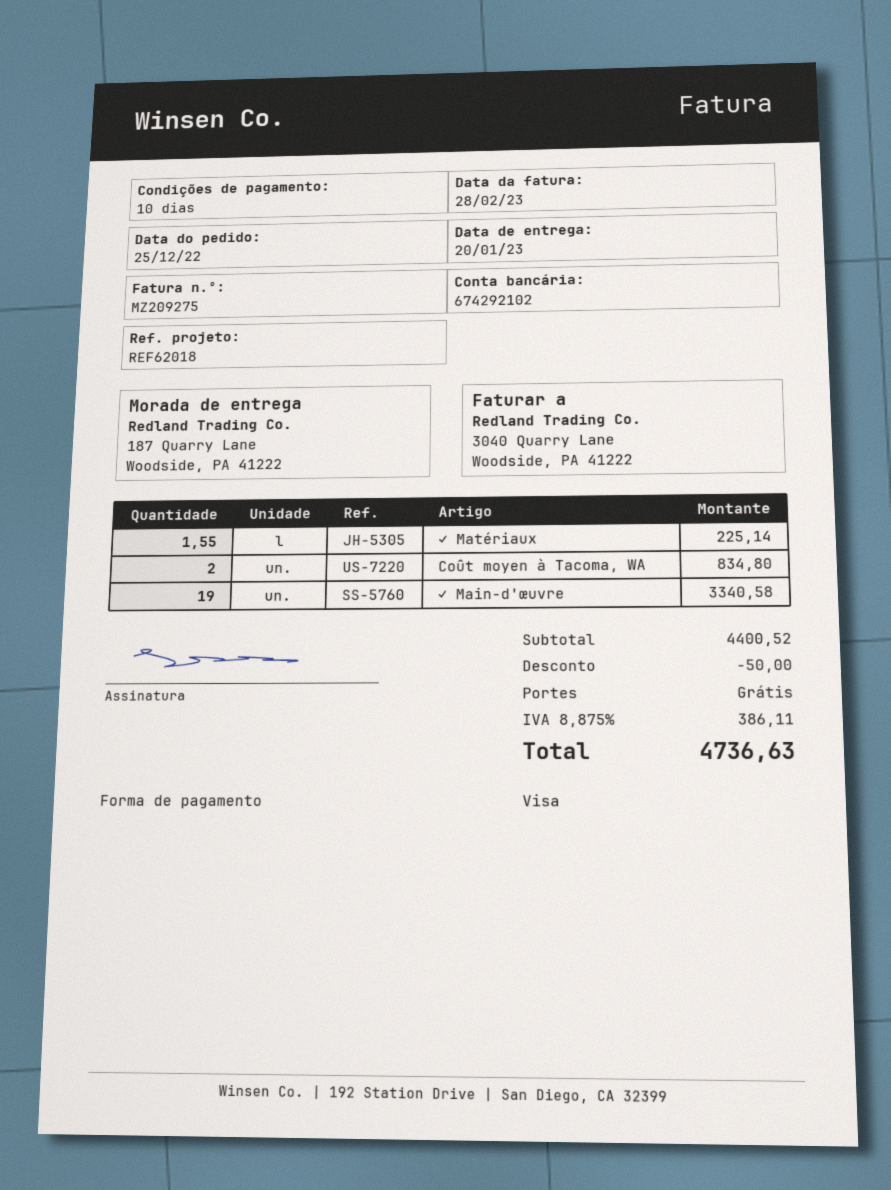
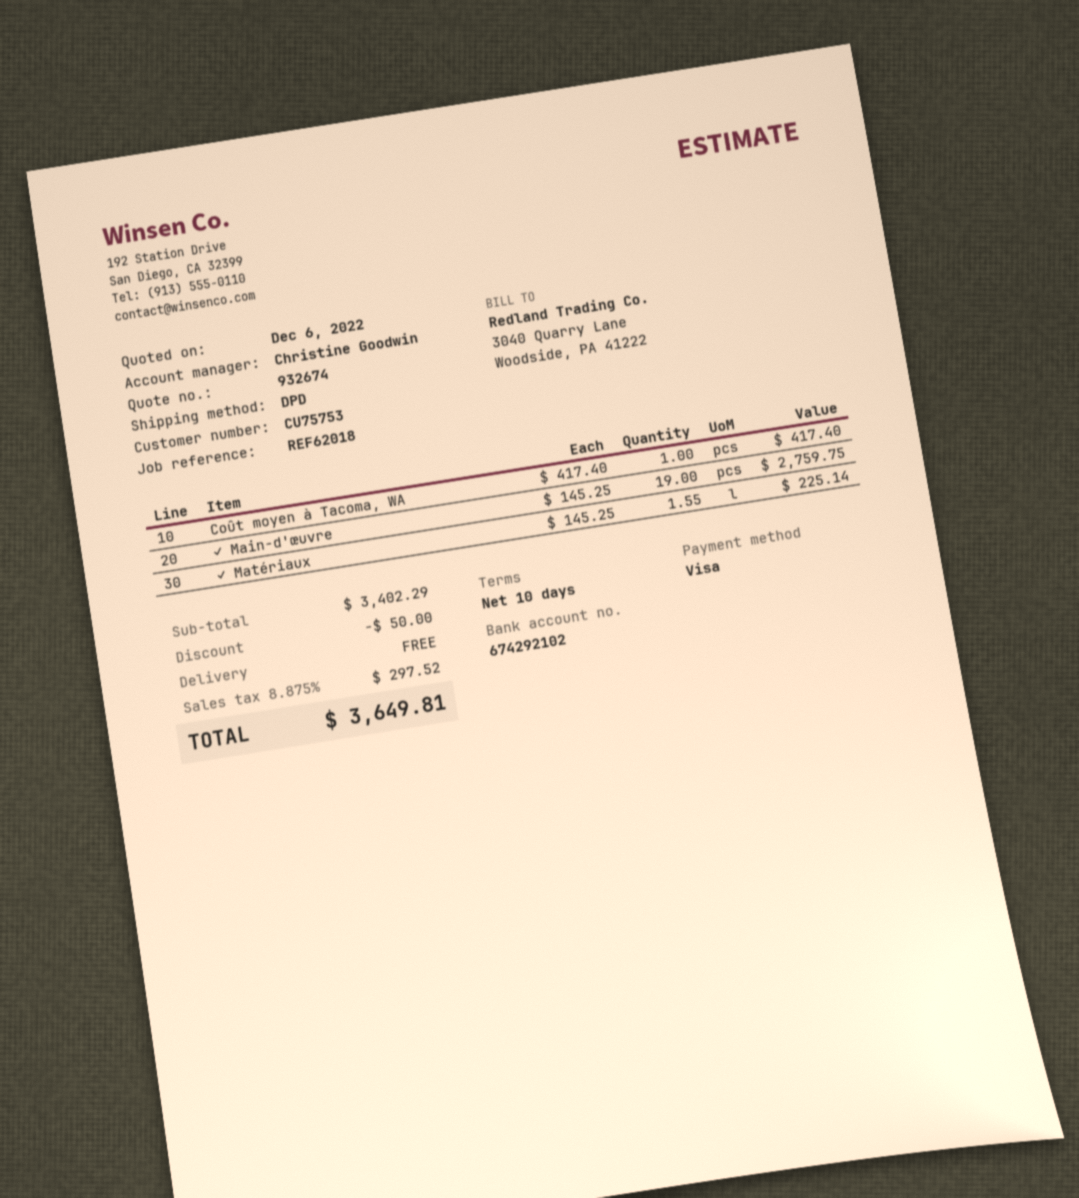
Coût moyen à Tacoma, WA: 2 for 834.80 -> 1 for 417.40
✓ Main-d'œuvre: 19 for 3340.58 -> 19 for 2759.75
subtotal: 4400.52 -> 3402.29
tax: 8.875% = 386.11 -> 8.875% = 297.52
total: 4736.63 -> 3649.81

